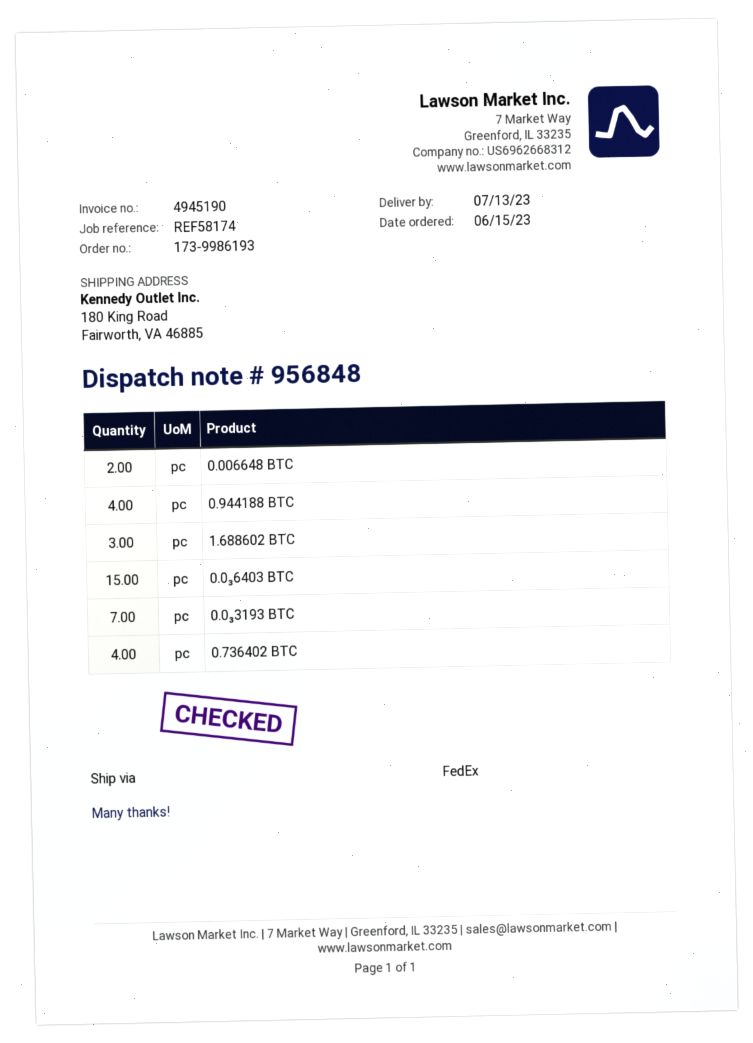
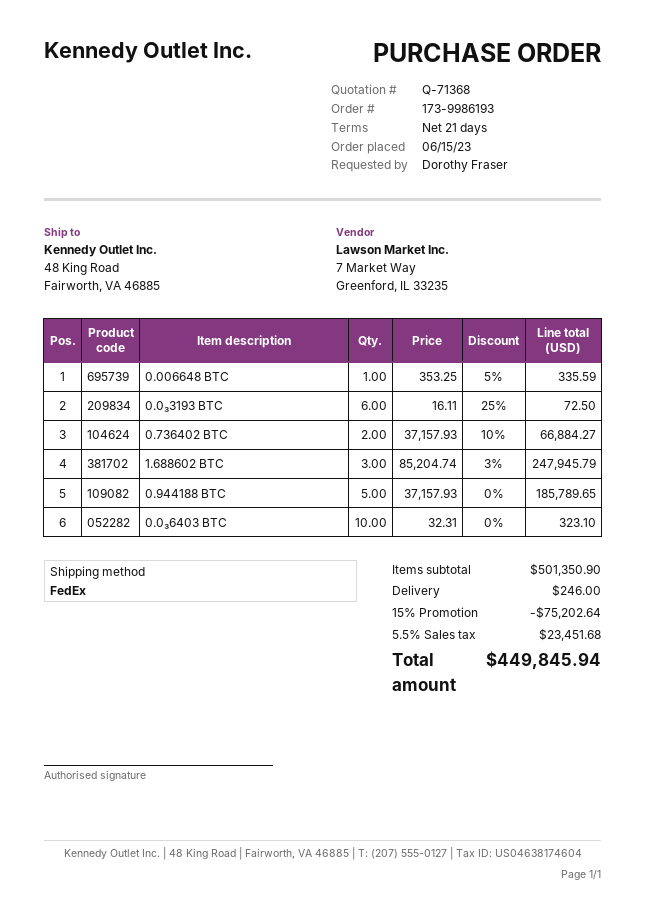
ship to: 180 King Road, Fairworth, VA 46885 -> 48 King Road, Fairworth, VA 46885
0.006648 BTC: 2 -> 1
0.944188 BTC: 4 -> 5
0.0₃6403 BTC: 15 -> 10
0.0₃3193 BTC: 7 -> 6
0.736402 BTC: 4 -> 2

